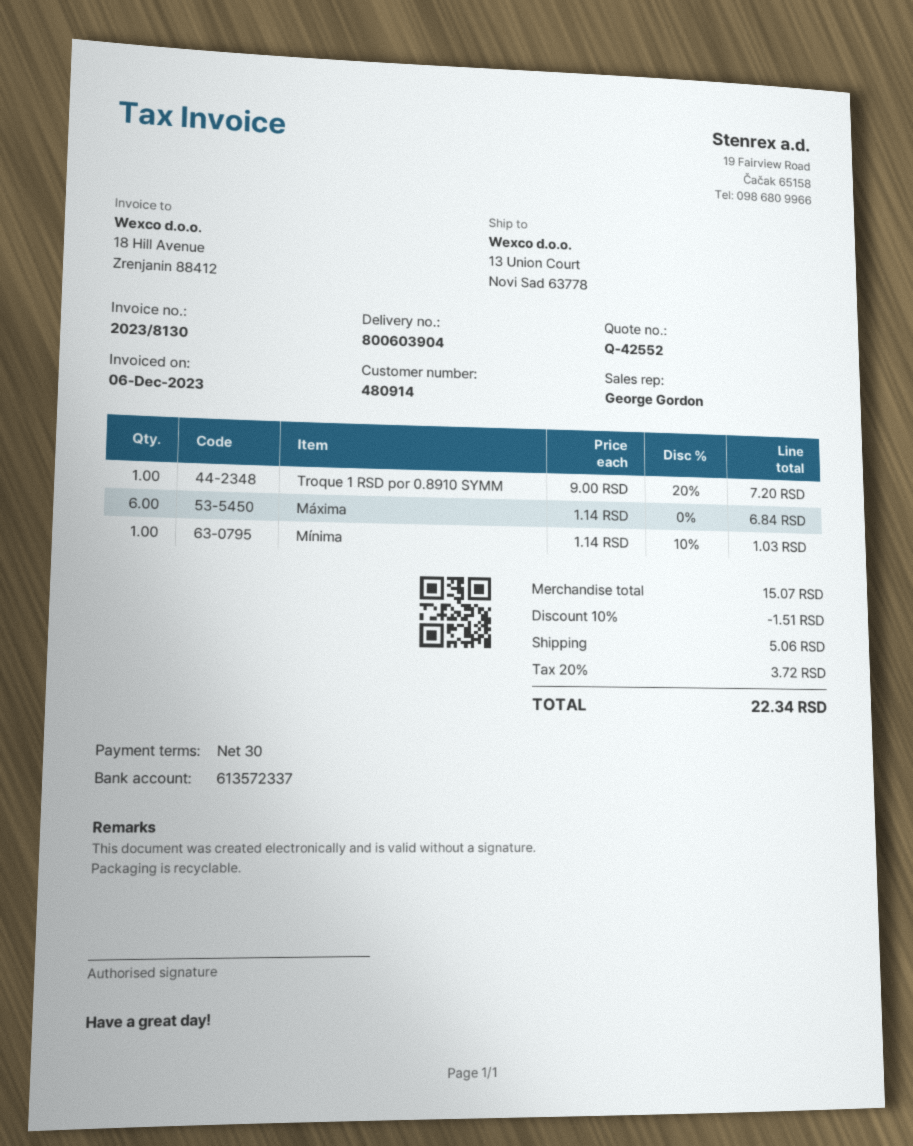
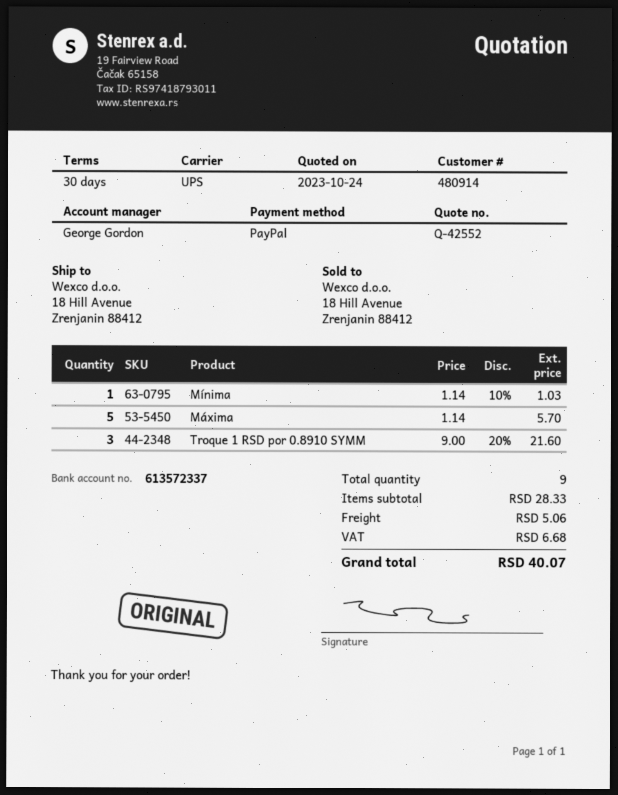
ship to: 13 Union Court, Novi Sad 63778 -> 18 Hill Avenue, Zrenjanin 88412
Troque 1 RSD por 0.8910 SYMM: 1 x 9.00 - 20% = 7.20 -> 3 x 9.00 - 20% = 21.60
Máxima: 6 x 1.14 = 6.84 -> 5 x 1.14 = 5.70
subtotal: 15.07 -> 28.33
discount: 10% = 1.51 -> none
tax: 3.72 -> 6.68
total: 22.34 -> 40.07

